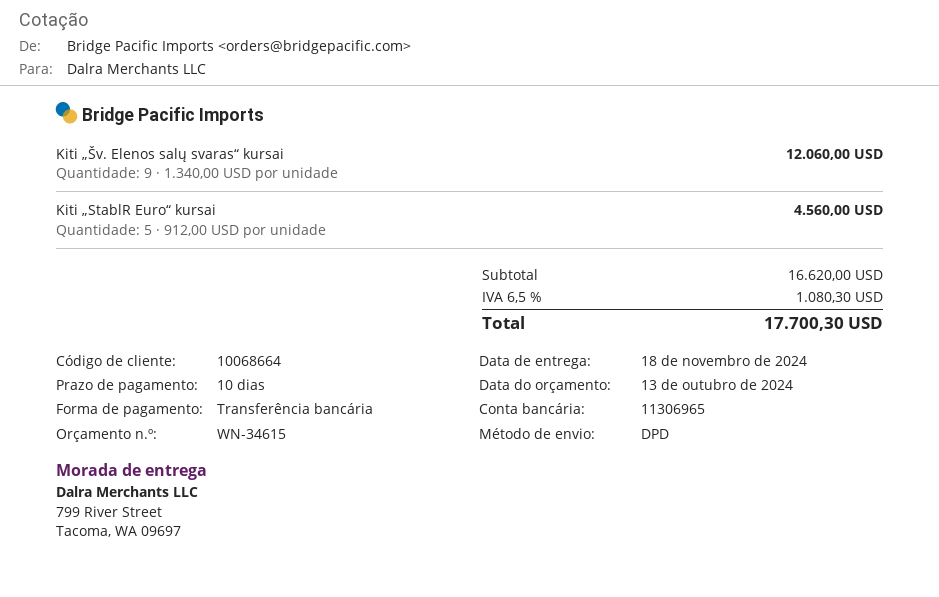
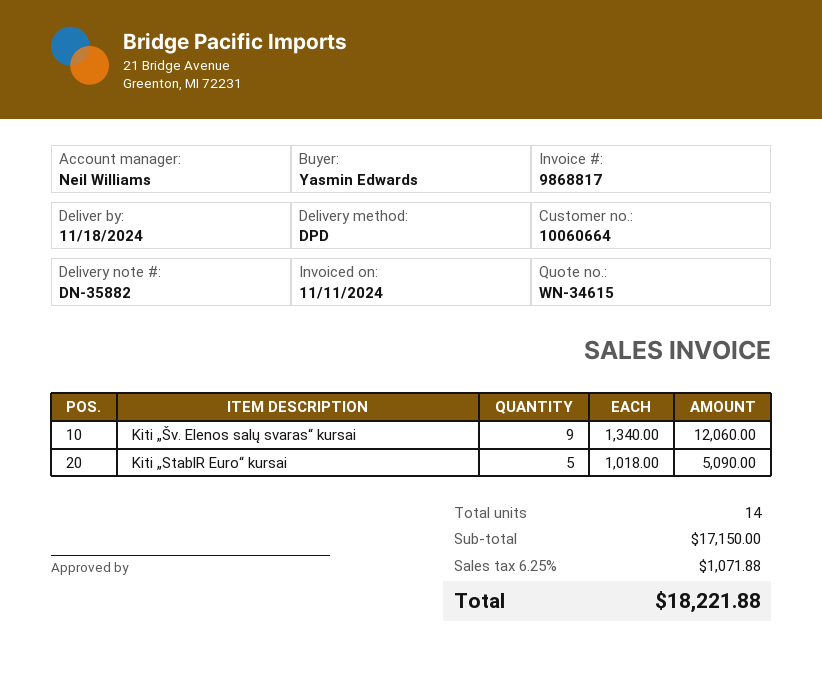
customer number: 10068664 -> 10060664
Kiti „StablR Euro“ kursai: 5 x 912.00 = 4560.00 -> 5 x 1018.00 = 5090.00
subtotal: 16620.00 -> 17150.00
tax: 6.5% = 1080.30 -> 6.25% = 1071.88
total: 17700.30 -> 18221.88

